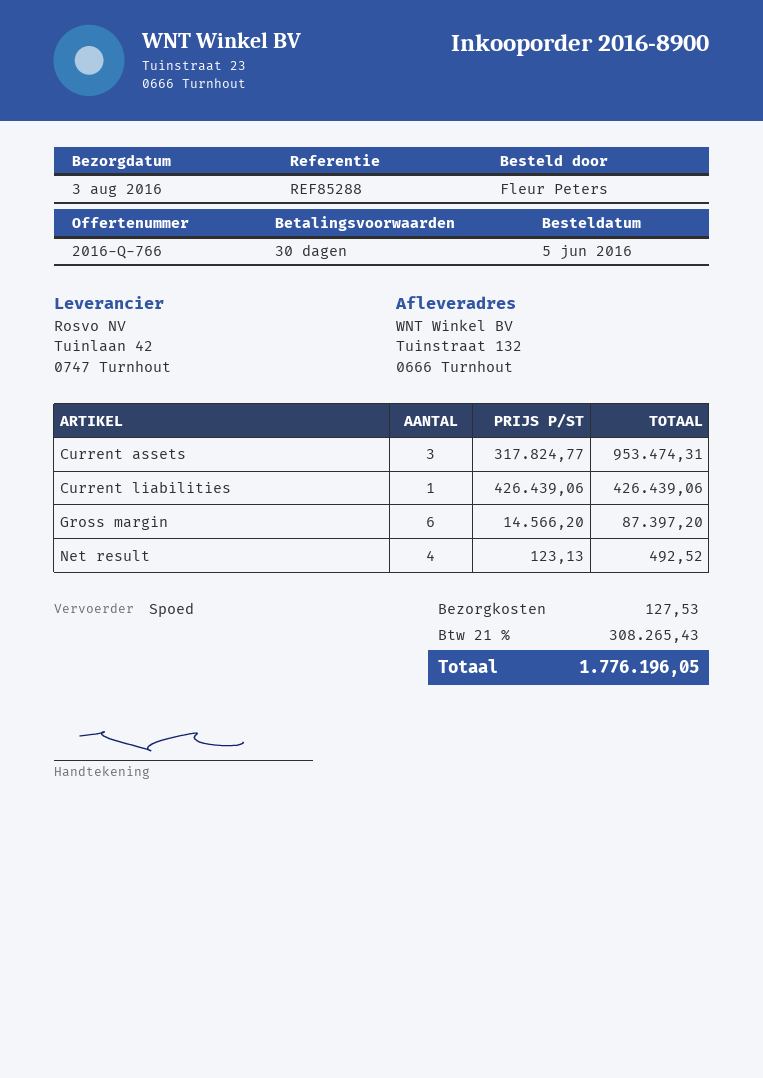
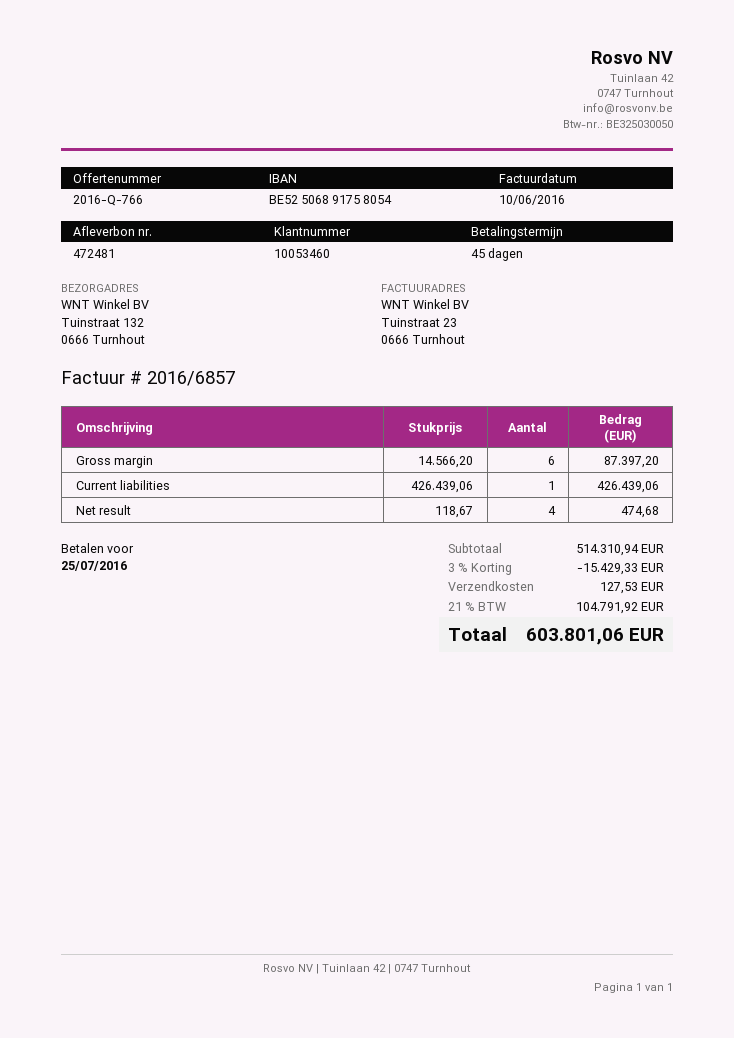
payment terms: 30 days -> 45 days
Current assets: 3 x 317824.77 = 953474.31 -> none
Net result: 4 x 123.13 = 492.52 -> 4 x 118.67 = 474.68
discount: none -> 3% = 15429.33
tax: 21% = 308265.43 -> 21% = 104791.92
total: 1776196.05 -> 603801.06

